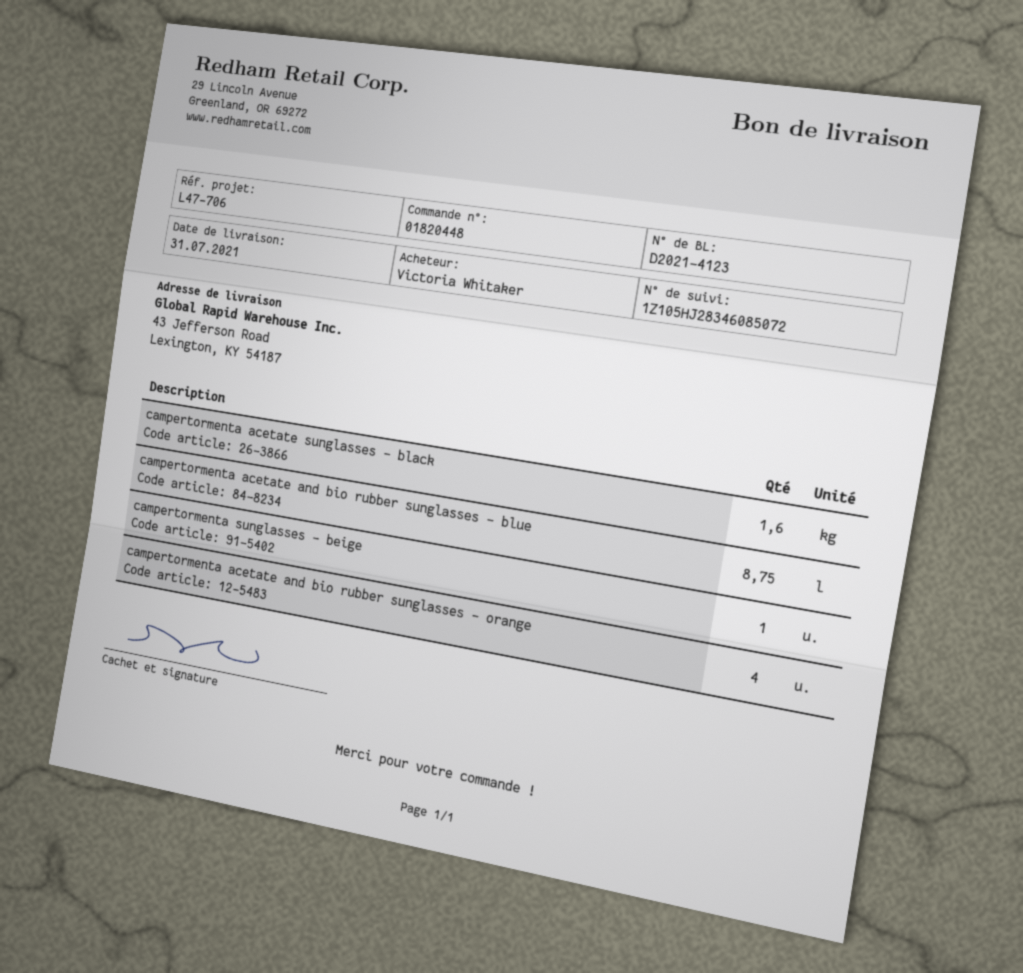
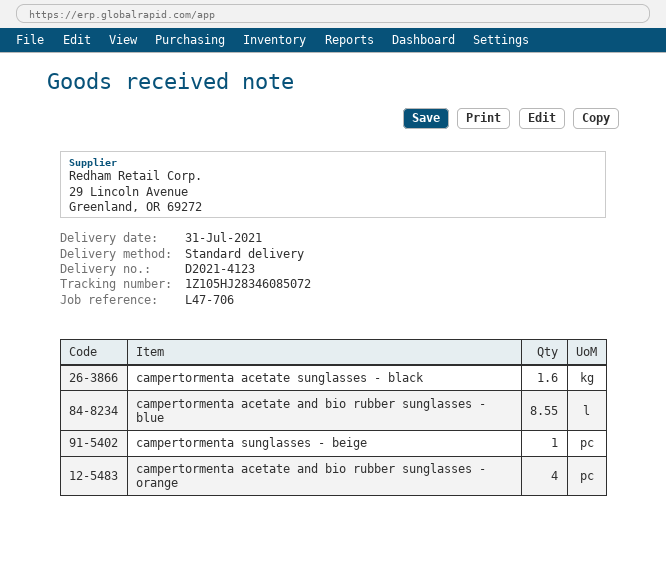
campertormenta acetate and bio rubber sunglasses - blue: 8.75 -> 8.55

